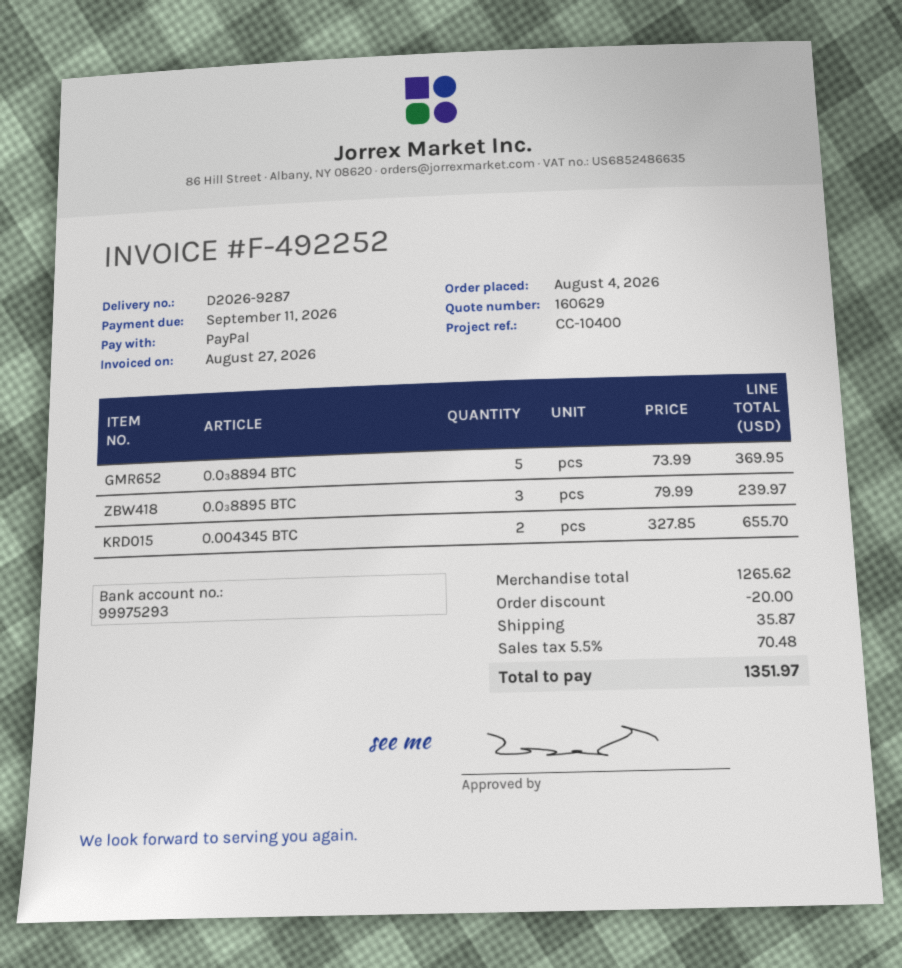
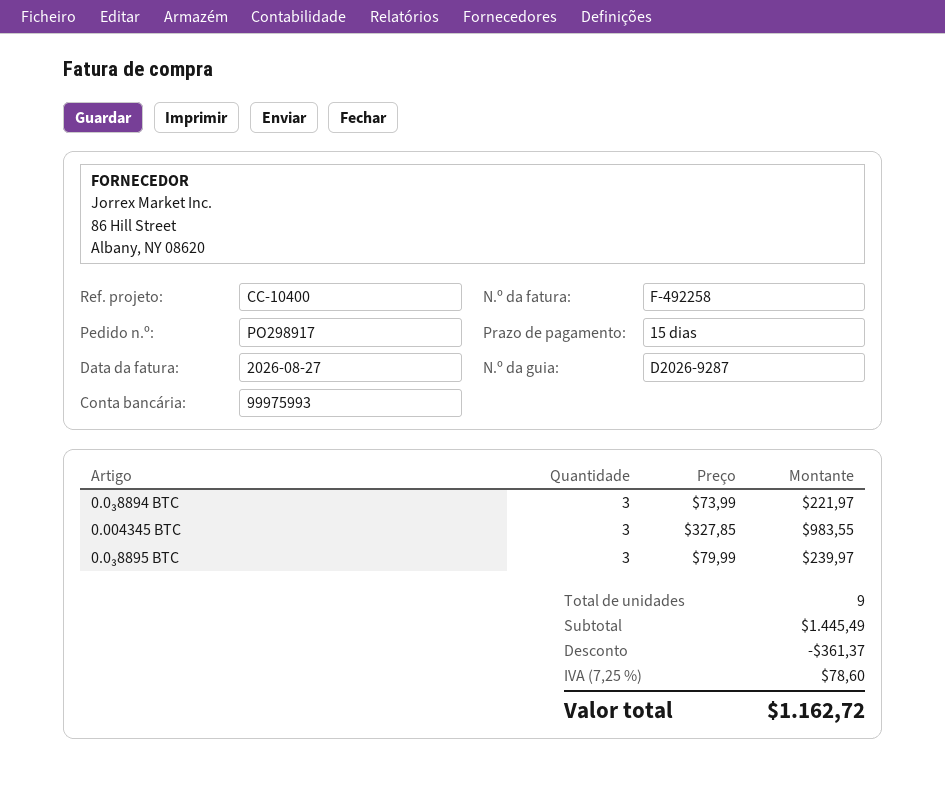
invoice number: F-492252 -> F-492258
bank account: 99975293 -> 99975993
0.0₃8894 BTC: 5 x 73.99 = 369.95 -> 3 x 73.99 = 221.97
0.004345 BTC: 2 x 327.85 = 655.70 -> 3 x 327.85 = 983.55
subtotal: 1265.62 -> 1445.49
discount: 20.00 -> 361.37
shipping: 35.87 -> none
tax: 5.5% = 70.48 -> 7.25% = 78.60
total: 1351.97 -> 1162.72

